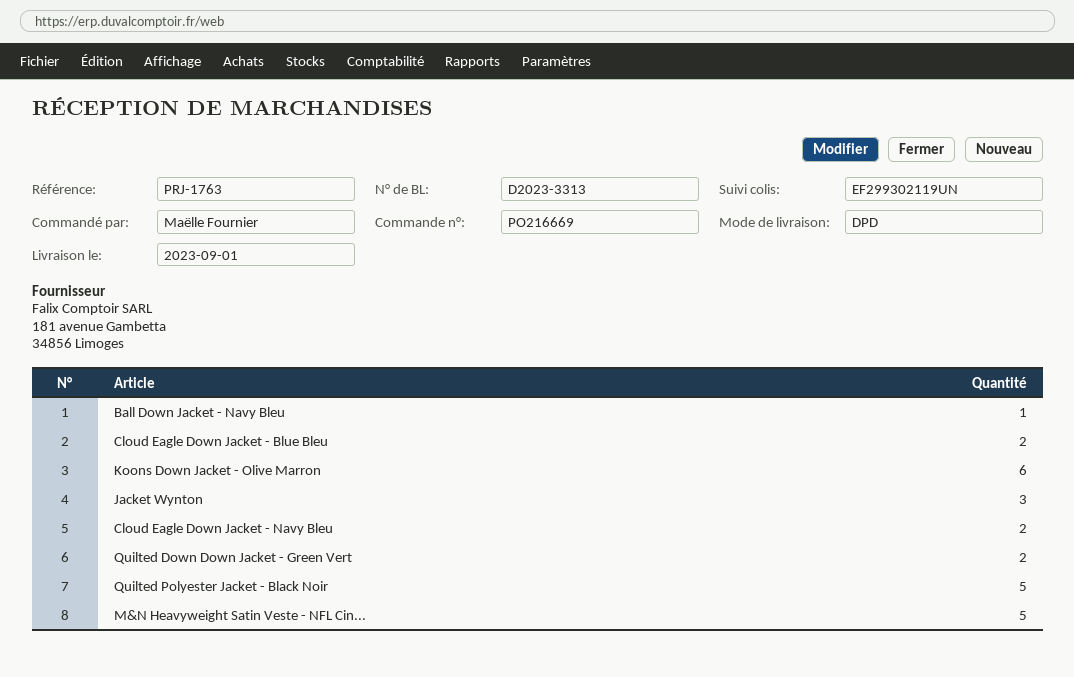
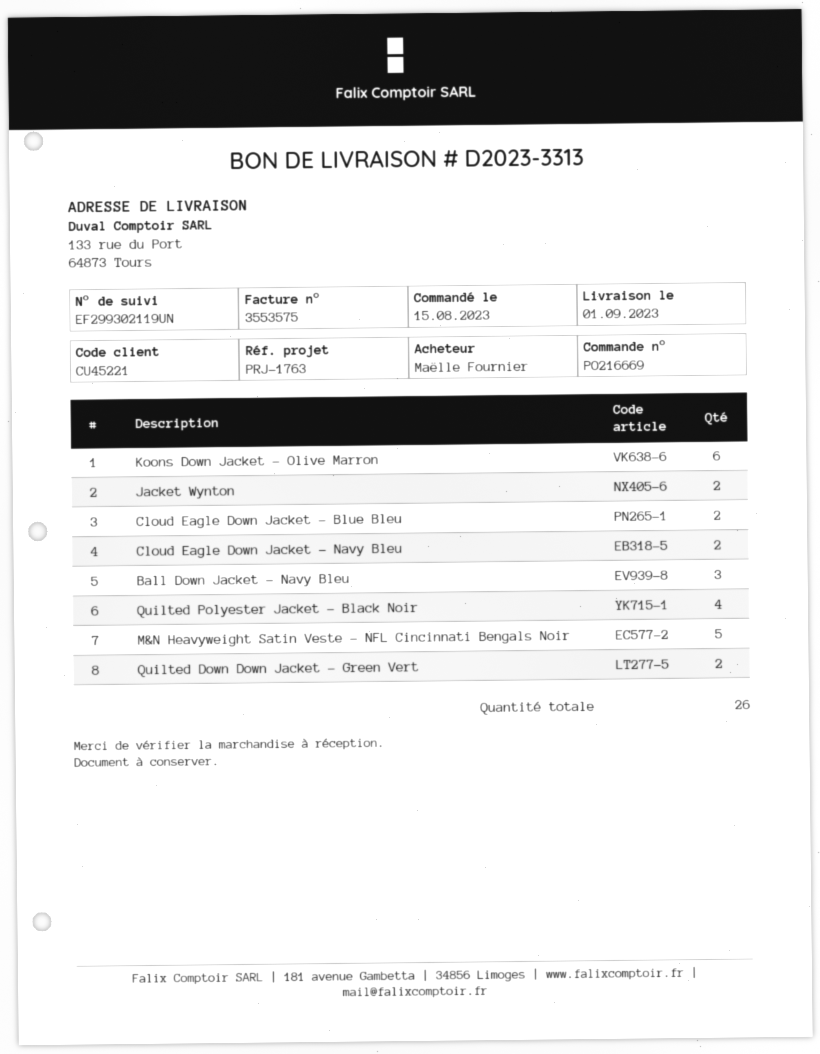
Ball Down Jacket - Navy Bleu: 1 -> 3
Jacket Wynton: 3 -> 2
Quilted Polyester Jacket - Black Noir: 5 -> 4

